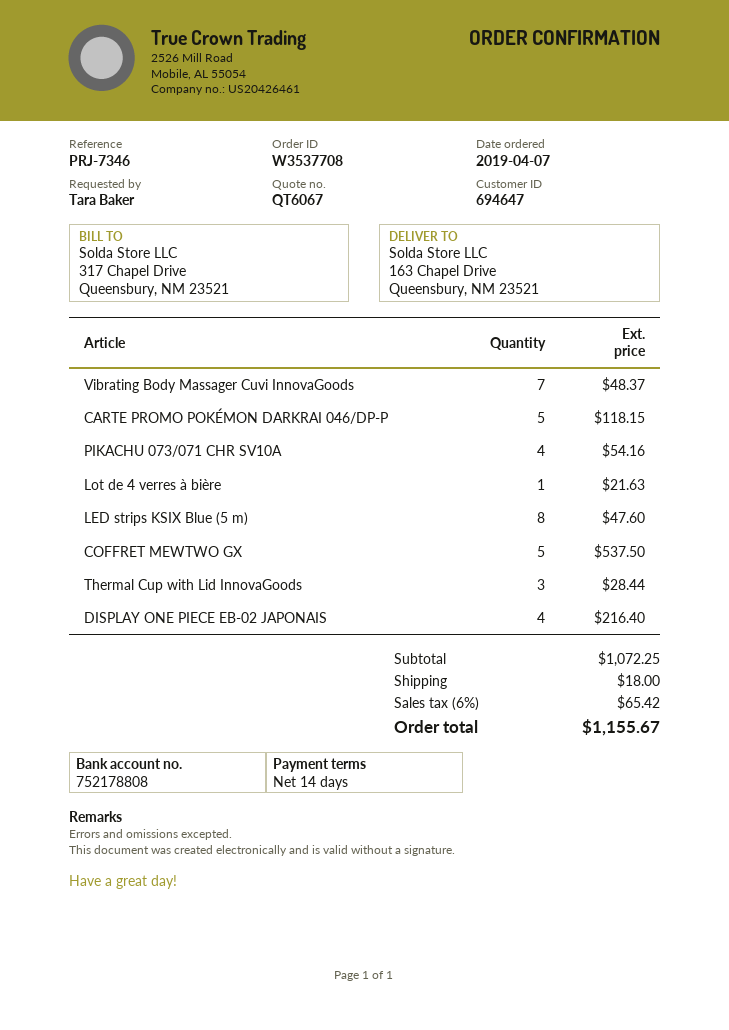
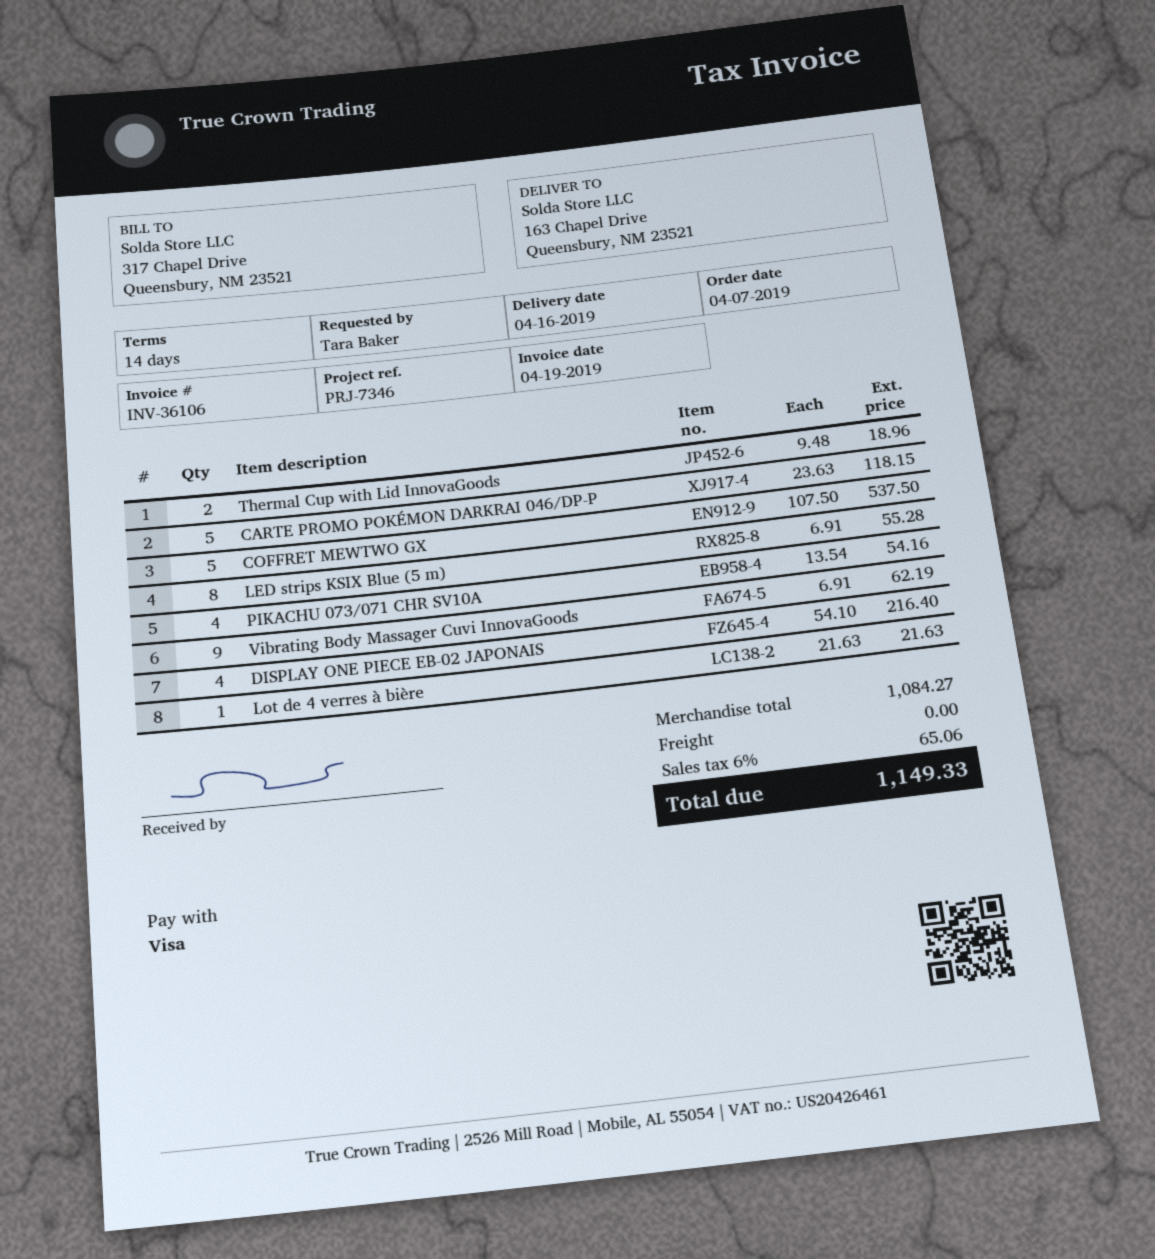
Vibrating Body Massager Cuvi InnovaGoods: 7 for 48.37 -> 9 for 62.19
LED strips KSIX Blue (5 m): 8 for 47.60 -> 8 for 55.28
Thermal Cup with Lid InnovaGoods: 3 for 28.44 -> 2 for 18.96
subtotal: 1072.25 -> 1084.27
shipping: 18.00 -> 0.00
tax: 6% = 65.42 -> 6% = 65.06
total: 1155.67 -> 1149.33

